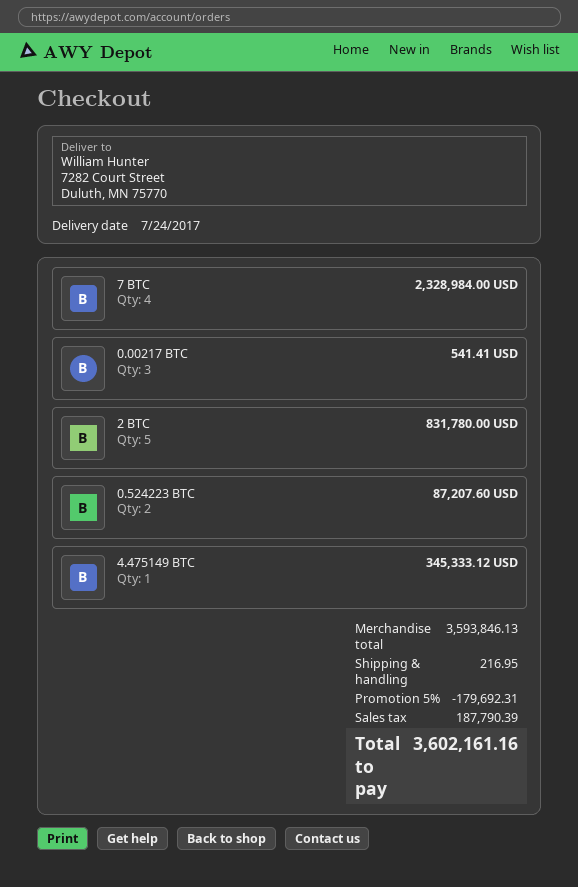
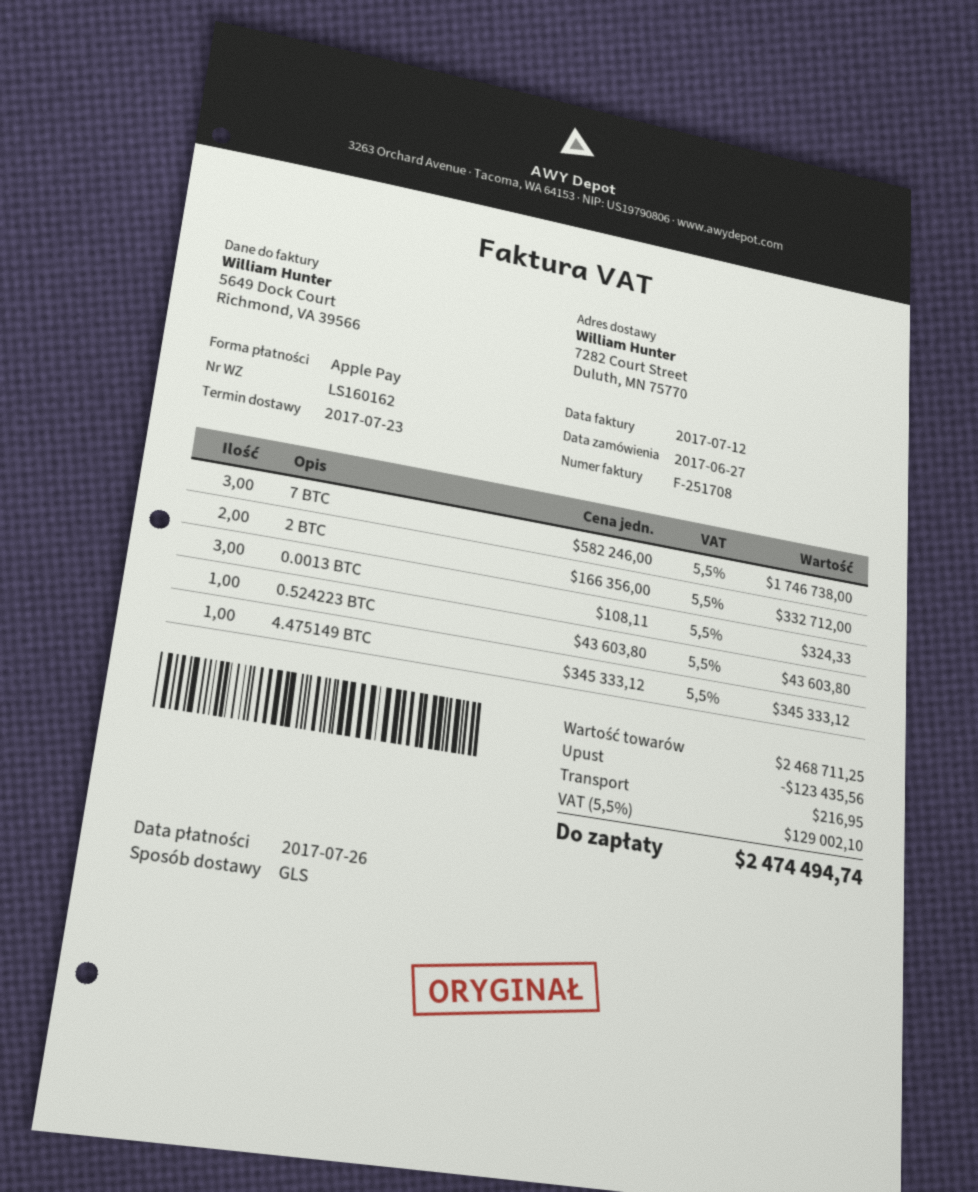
delivery date: 2017-07-24 -> 2017-07-23
7 BTC: 4 for 2328984.00 -> 3 for 1746738.00
0.00217 BTC: 3 for 541.41 -> none
2 BTC: 5 for 831780.00 -> 2 for 332712.00
0.524223 BTC: 2 for 87207.60 -> 1 for 43603.80
0.0013 BTC: none -> 3 for 324.33
subtotal: 3593846.13 -> 2468711.25
discount: 179692.31 -> 123435.56
tax: 187790.39 -> 129002.10
total: 3602161.16 -> 2474494.74

